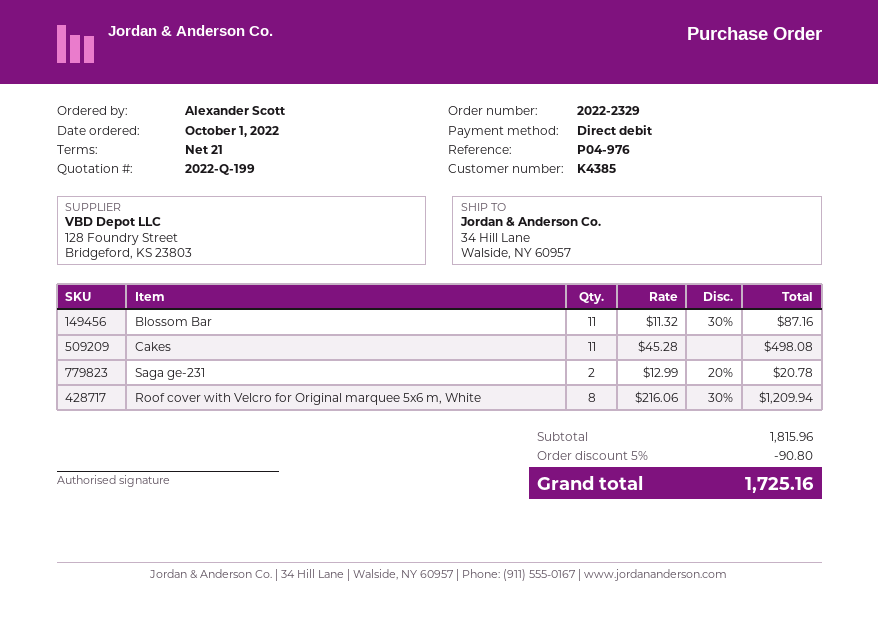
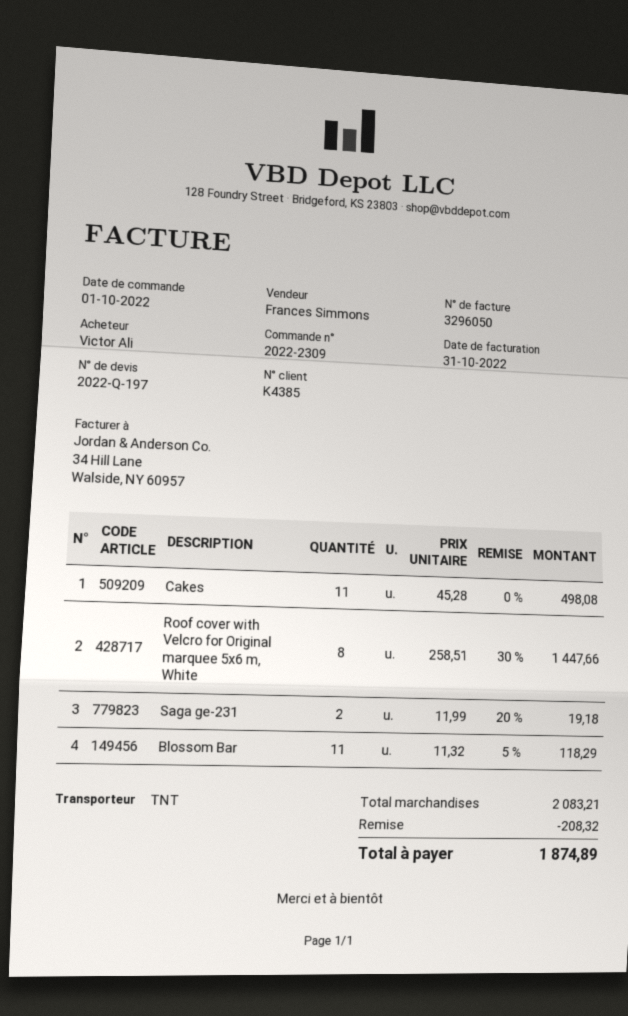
quote number: 2022-Q-199 -> 2022-Q-197
order number: 2022-2329 -> 2022-2309
ordered by: Alexander Scott -> Victor Ali
Blossom Bar: 11 x 11.32 - 30% = 87.16 -> 11 x 11.32 - 5% = 118.29
Saga ge-231: 2 x 12.99 - 20% = 20.78 -> 2 x 11.99 - 20% = 19.18
Roof cover with Velcro for Original marquee 5x6 m, White: 8 x 216.06 - 30% = 1209.94 -> 8 x 258.51 - 30% = 1447.66
subtotal: 1815.96 -> 2083.21
discount: 90.80 -> 208.32
total: 1725.16 -> 1874.89

